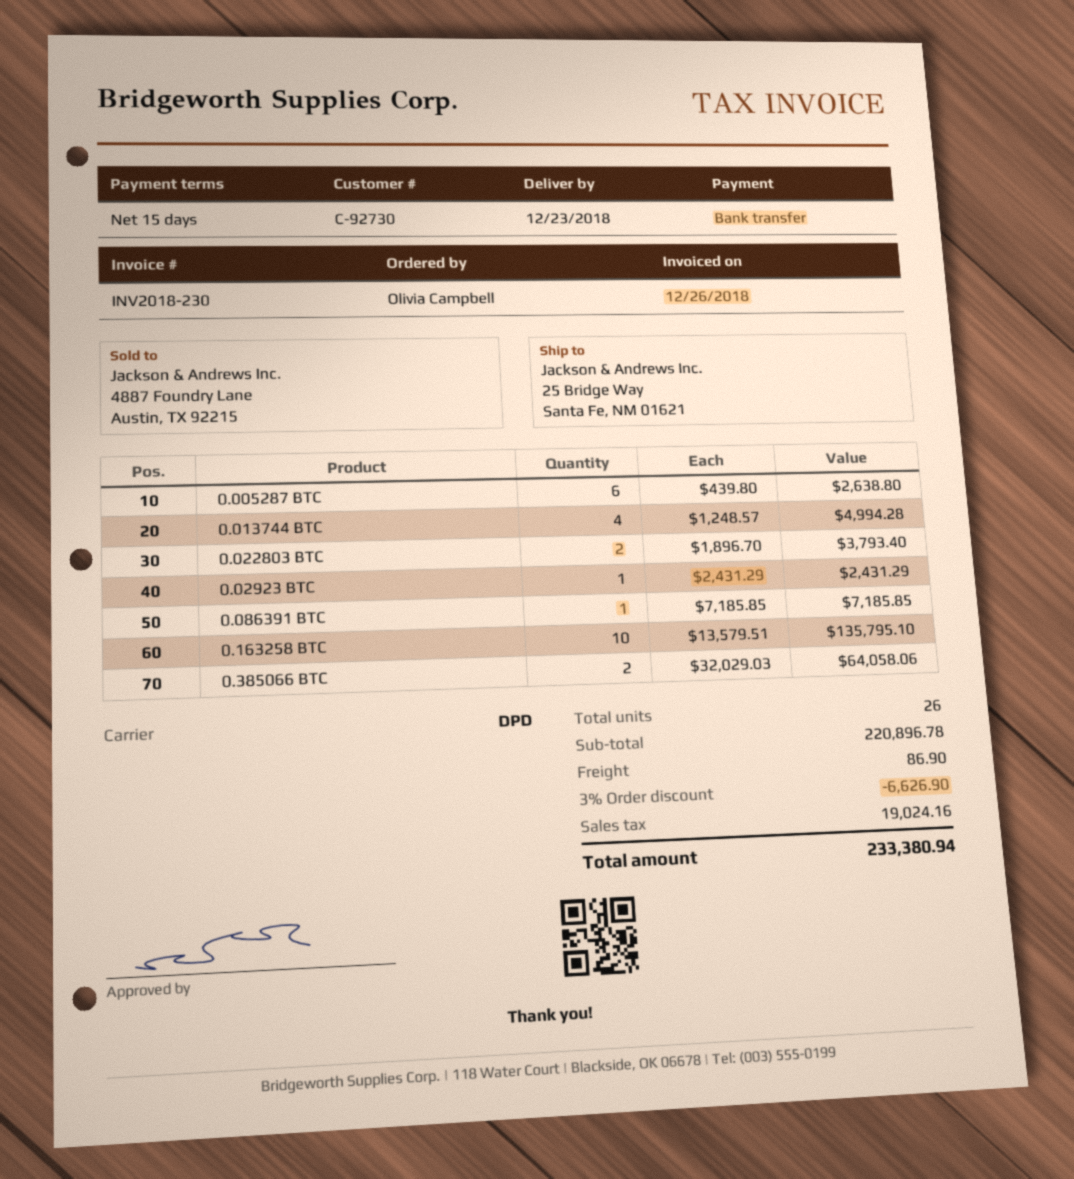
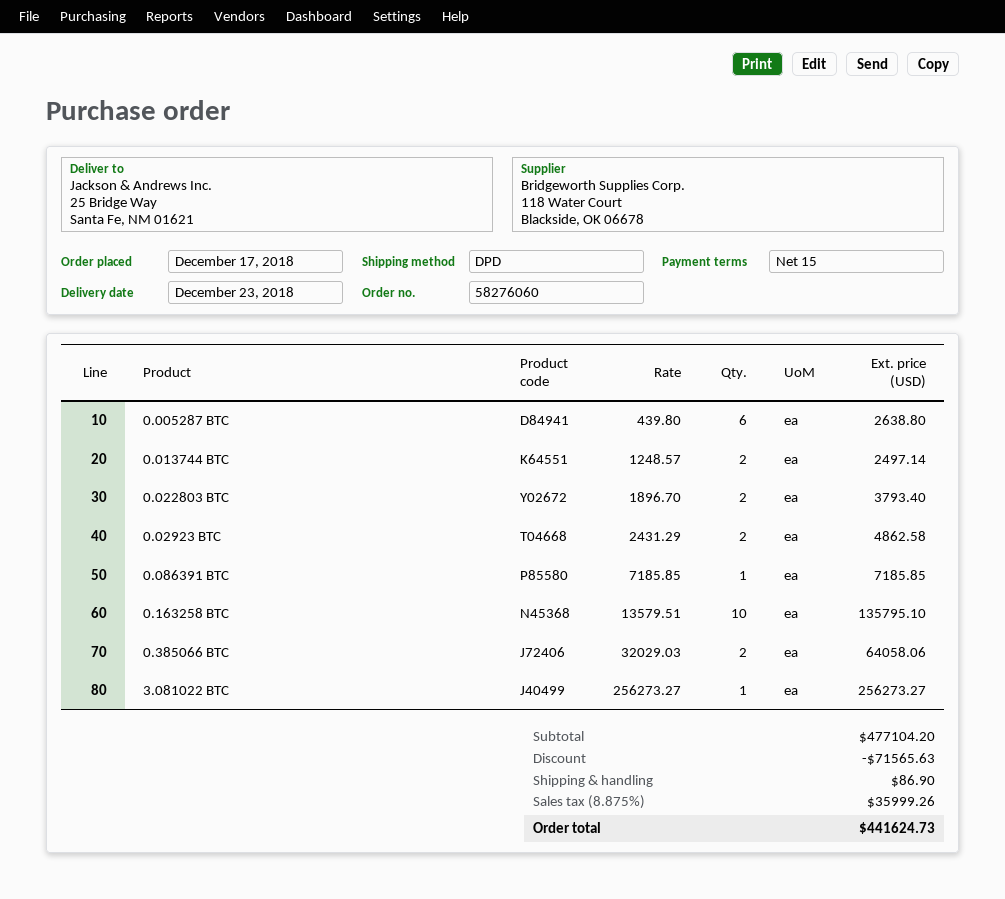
0.013744 BTC: 4 x 1248.57 = 4994.28 -> 2 x 1248.57 = 2497.14
0.02923 BTC: 1 x 2431.29 = 2431.29 -> 2 x 2431.29 = 4862.58
3.081022 BTC: none -> 1 x 256273.27 = 256273.27
subtotal: 220896.78 -> 477104.20
discount: 6626.90 -> 71565.63
tax: 19024.16 -> 35999.26
total: 233380.94 -> 441624.73

